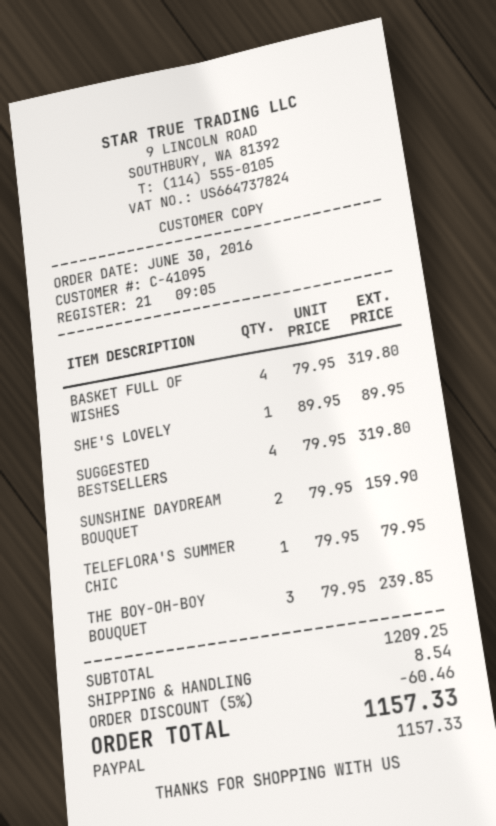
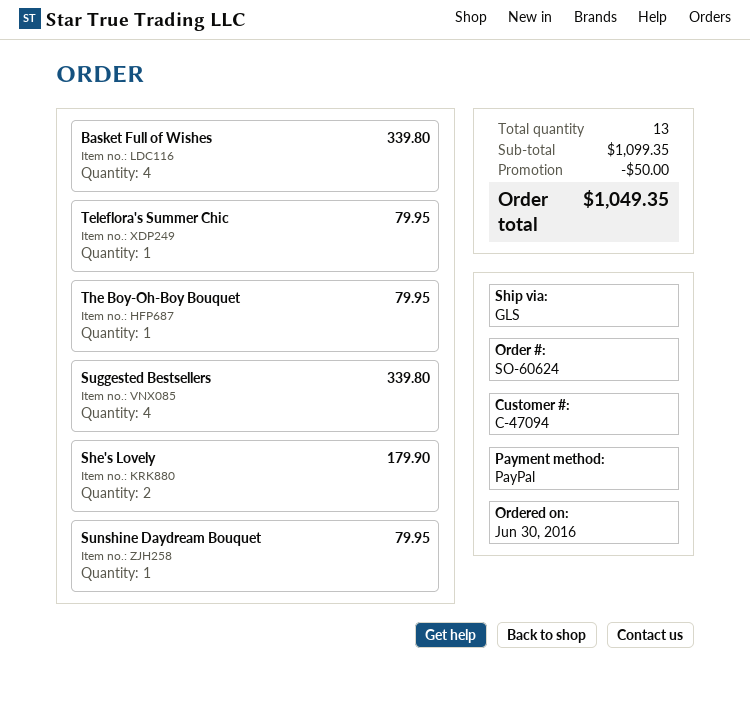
customer number: C-41095 -> C-47094
BASKET FULL OF WISHES: 4 for 319.80 -> 4 for 339.80
SHE'S LOVELY: 1 for 89.95 -> 2 for 179.90
SUGGESTED BESTSELLERS: 4 for 319.80 -> 4 for 339.80
SUNSHINE DAYDREAM BOUQUET: 2 for 159.90 -> 1 for 79.95
THE BOY-OH-BOY BOUQUET: 3 for 239.85 -> 1 for 79.95
subtotal: 1209.25 -> 1099.35
discount: 60.46 -> 50.00
shipping: 8.54 -> none
total: 1157.33 -> 1049.35

